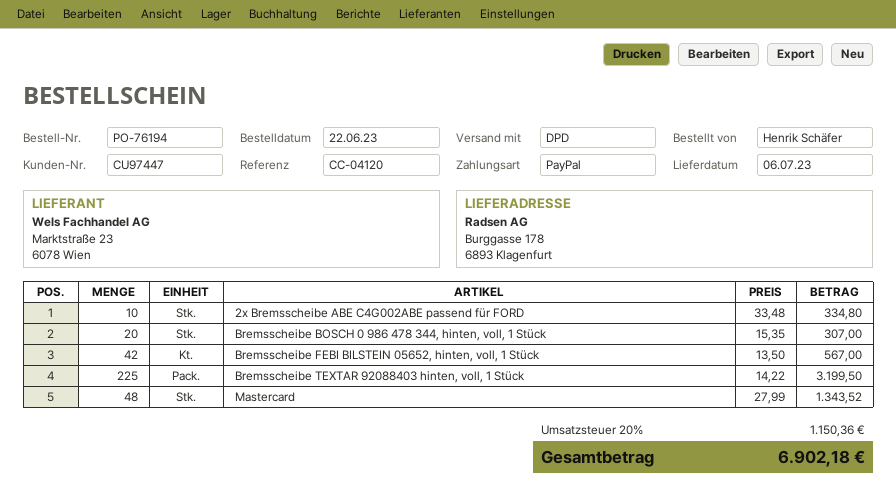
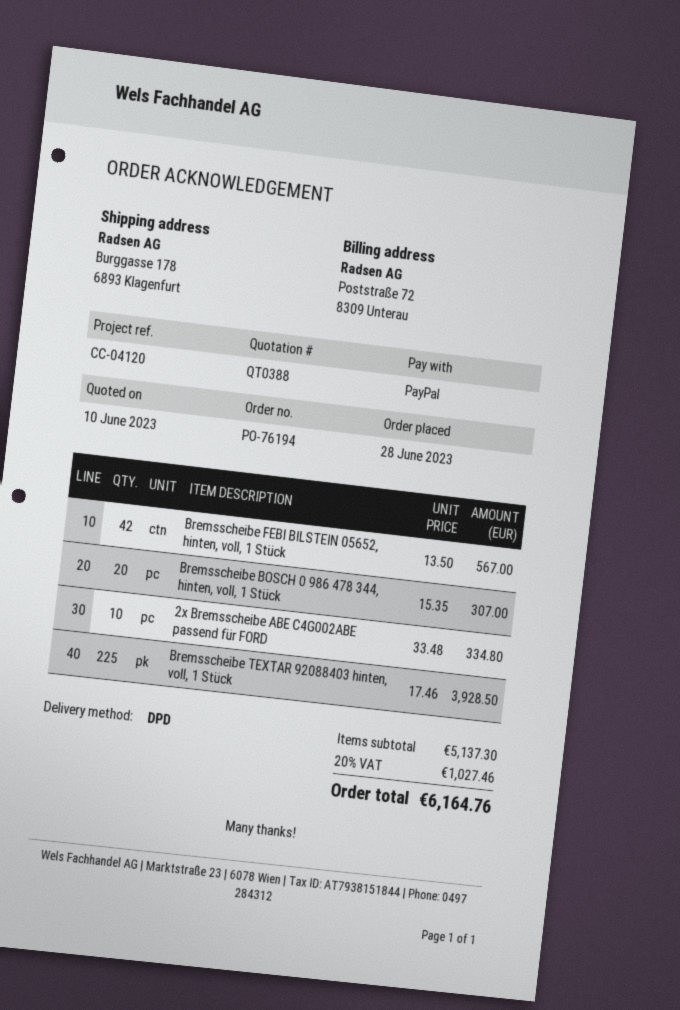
order date: 2023-06-22 -> 2023-06-28
Bremsscheibe TEXTAR 92088403 hinten, voll, 1 Stück: 225 x 14.22 = 3199.50 -> 225 x 17.46 = 3928.50
Mastercard: 48 x 27.99 = 1343.52 -> none
tax: 20% = 1150.36 -> 20% = 1027.46
total: 6902.18 -> 6164.76

